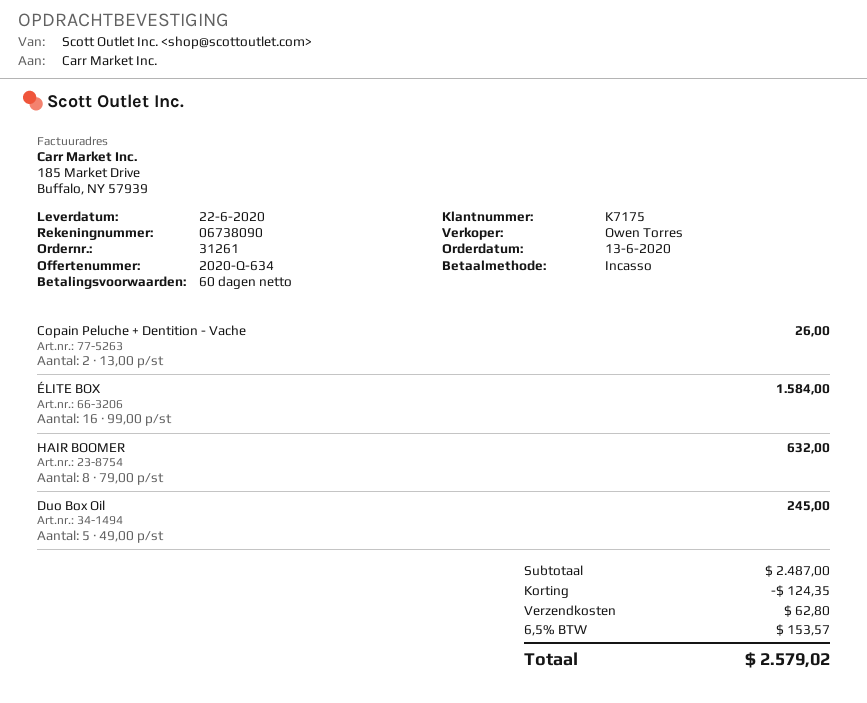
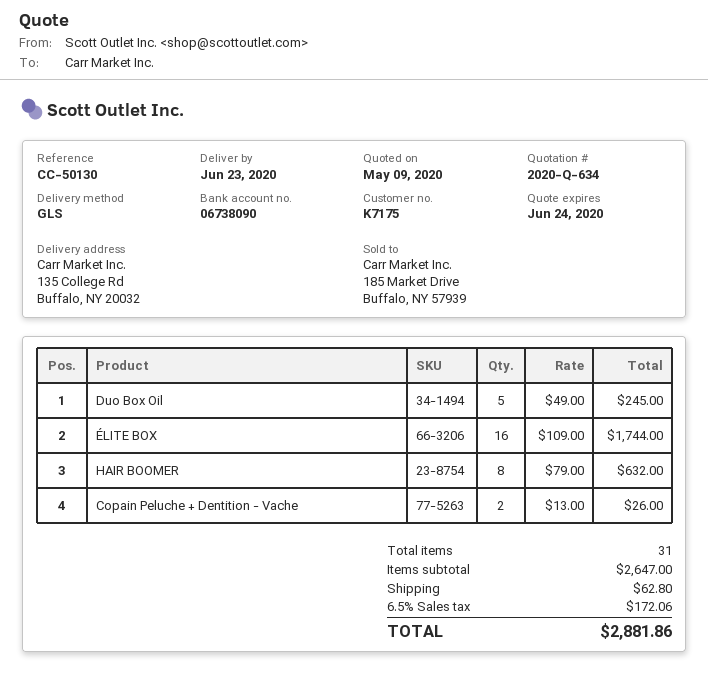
delivery date: 2020-06-22 -> 2020-06-23
ÉLITE BOX: 16 x 99.00 = 1584.00 -> 16 x 109.00 = 1744.00
subtotal: 2487.00 -> 2647.00
discount: 124.35 -> none
tax: 6.5% = 153.57 -> 6.5% = 172.06
total: 2579.02 -> 2881.86

